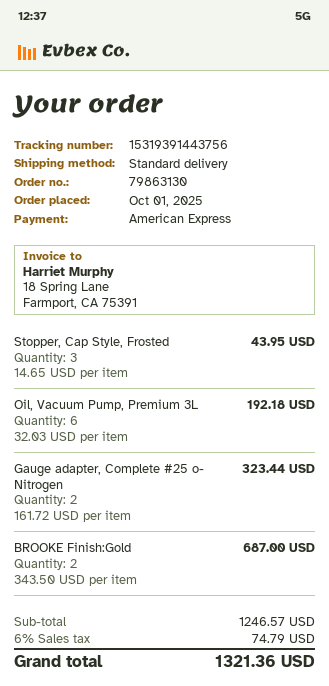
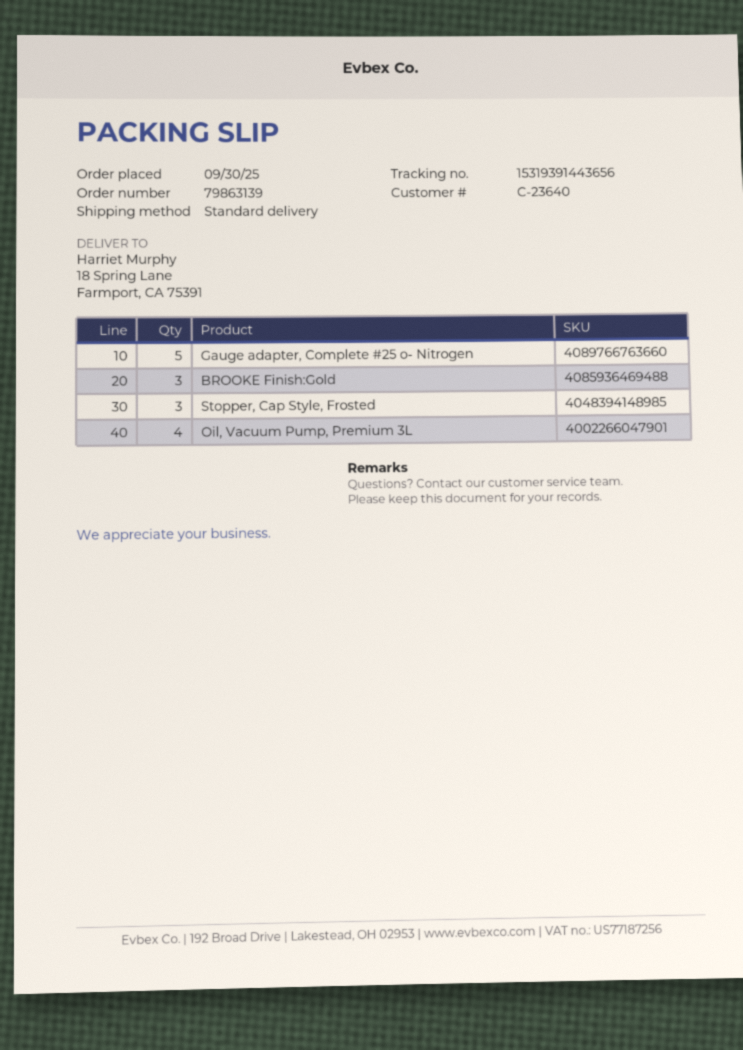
order number: 79863130 -> 79863139
order date: 2025-10-01 -> 2025-09-30
tracking number: 15319391443756 -> 15319391443656
Oil, Vacuum Pump, Premium 3L: 6 -> 4
Gauge adapter, Complete #25 o- Nitrogen: 2 -> 5
BROOKE Finish:Gold: 2 -> 3

